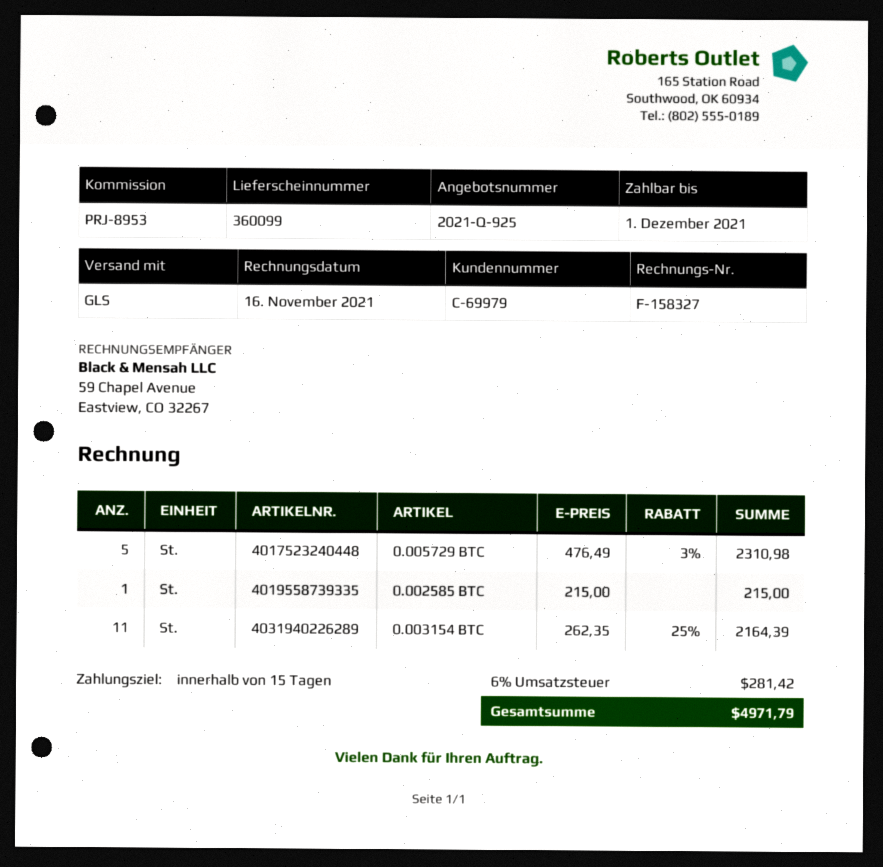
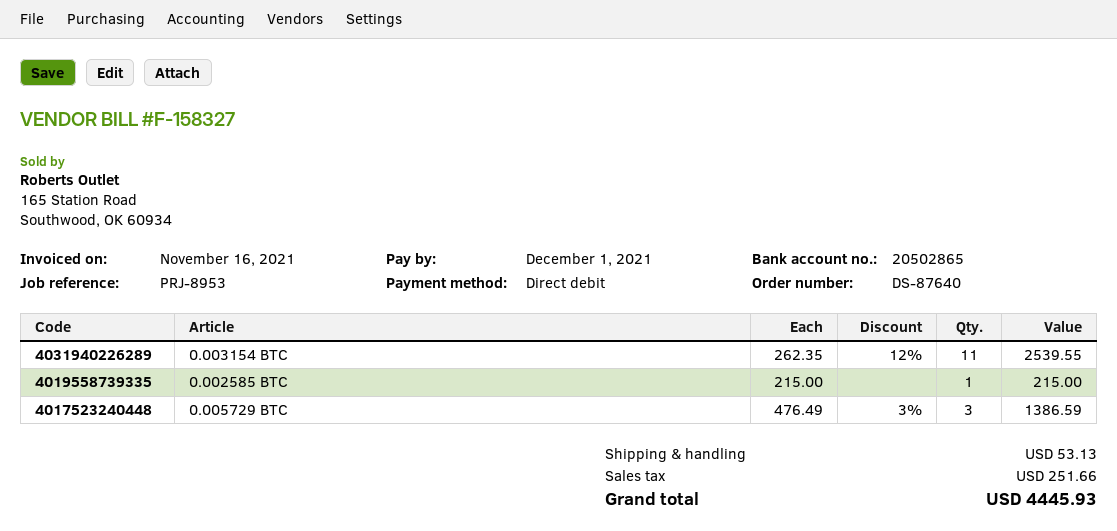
0.005729 BTC: 5 x 476.49 - 3% = 2310.98 -> 3 x 476.49 - 3% = 1386.59
0.003154 BTC: 11 x 262.35 - 25% = 2164.39 -> 11 x 262.35 - 12% = 2539.55
shipping: none -> 53.13
tax: 281.42 -> 251.66
total: 4971.79 -> 4445.93

